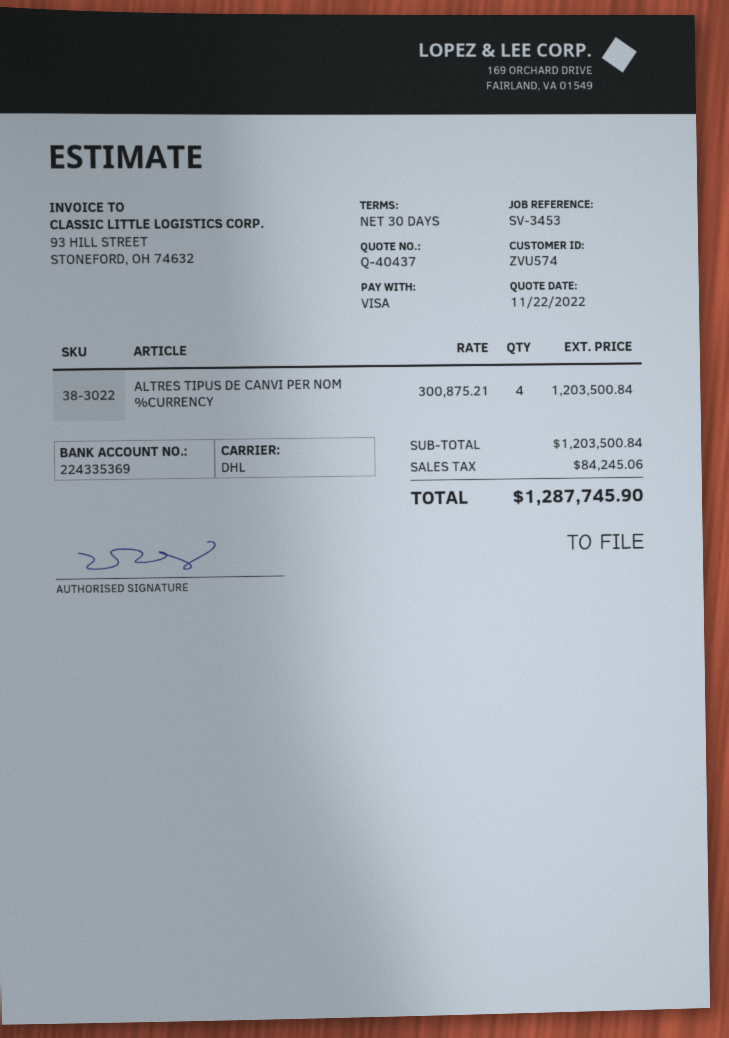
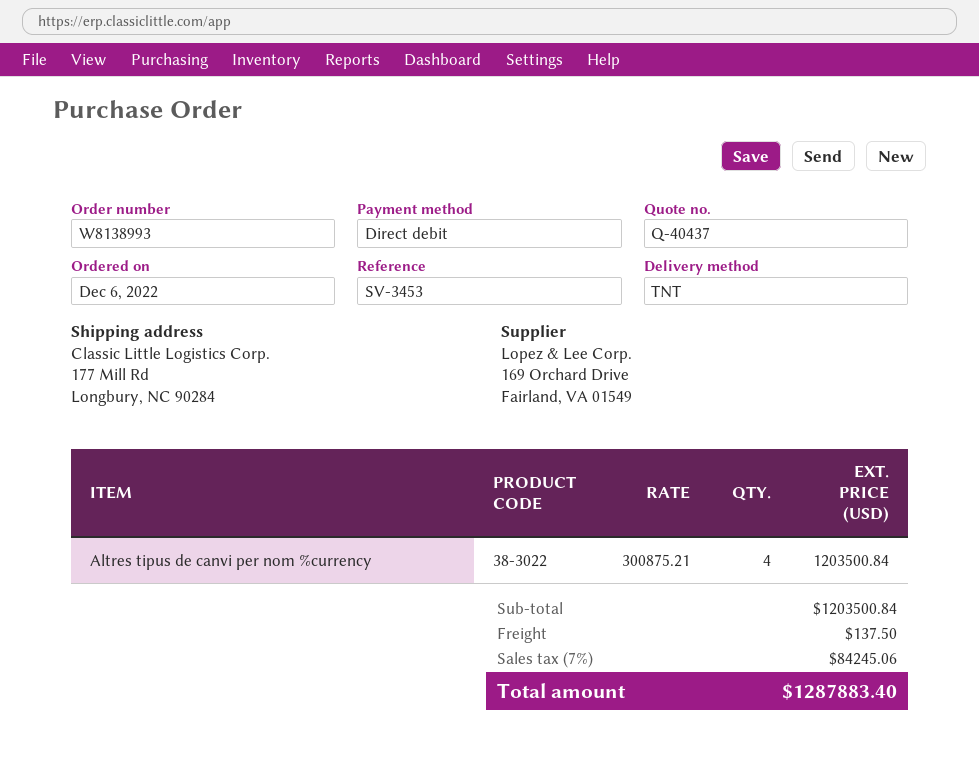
payment method: Visa -> direct debit
shipping method: DHL -> TNT
shipping: none -> 137.50
total: 1287745.90 -> 1287883.40

